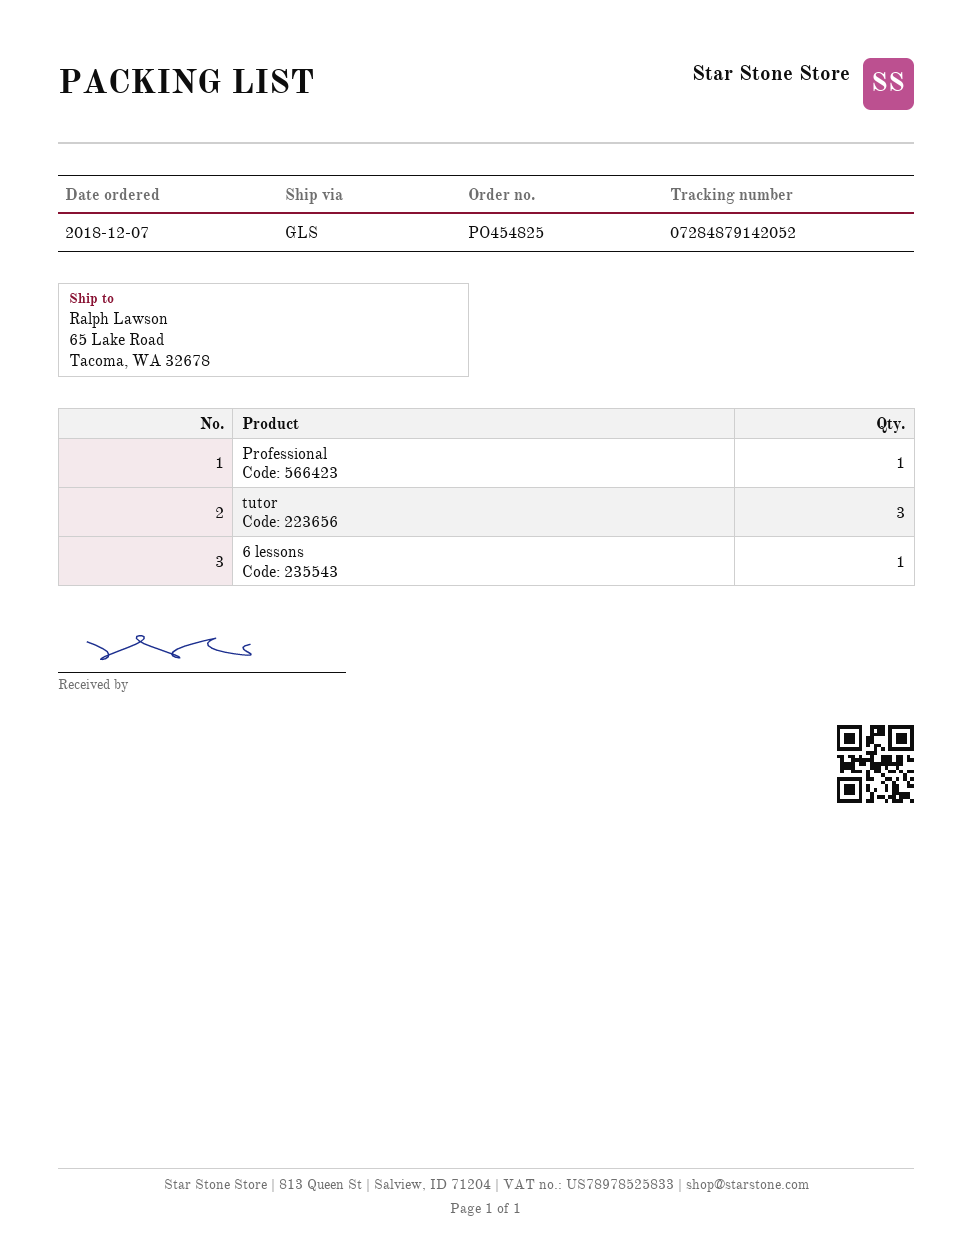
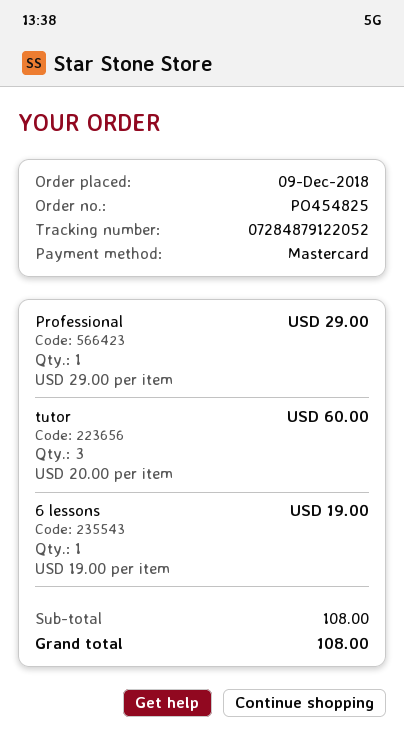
order date: 2018-12-07 -> 2018-12-09
tracking number: 07284879142052 -> 07284879122052

